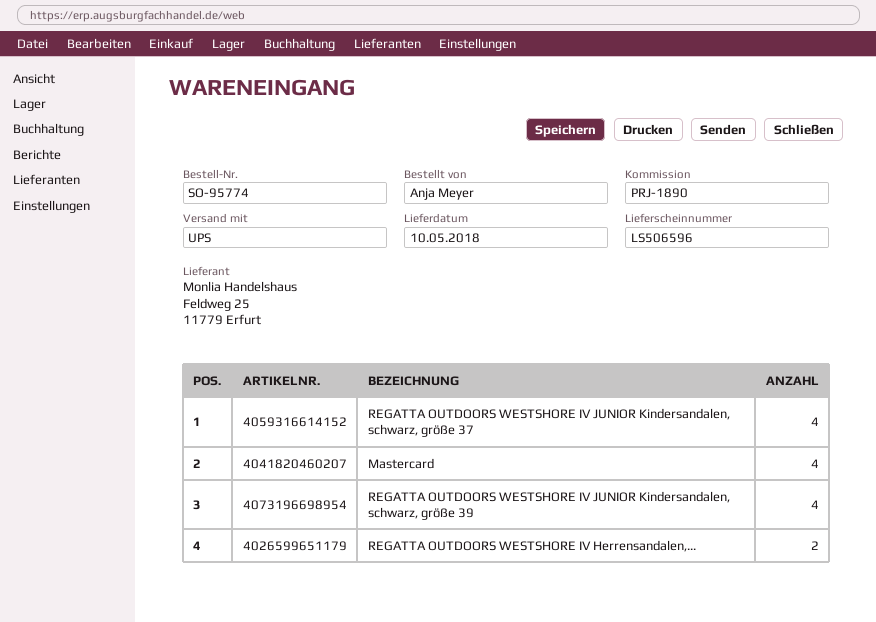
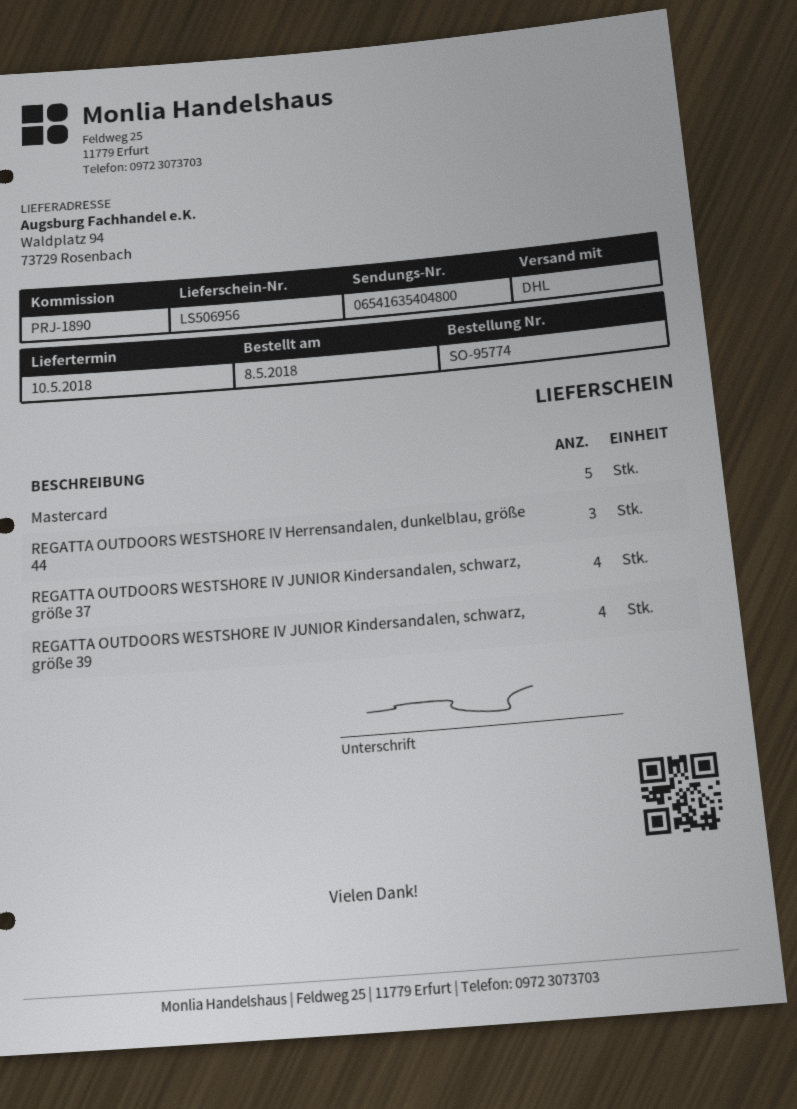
delivery note number: LS506596 -> LS506956
shipping method: UPS -> DHL
Mastercard: 4 -> 5
REGATTA OUTDOORS WESTSHORE IV Herrensandalen,...: 2 -> 3

